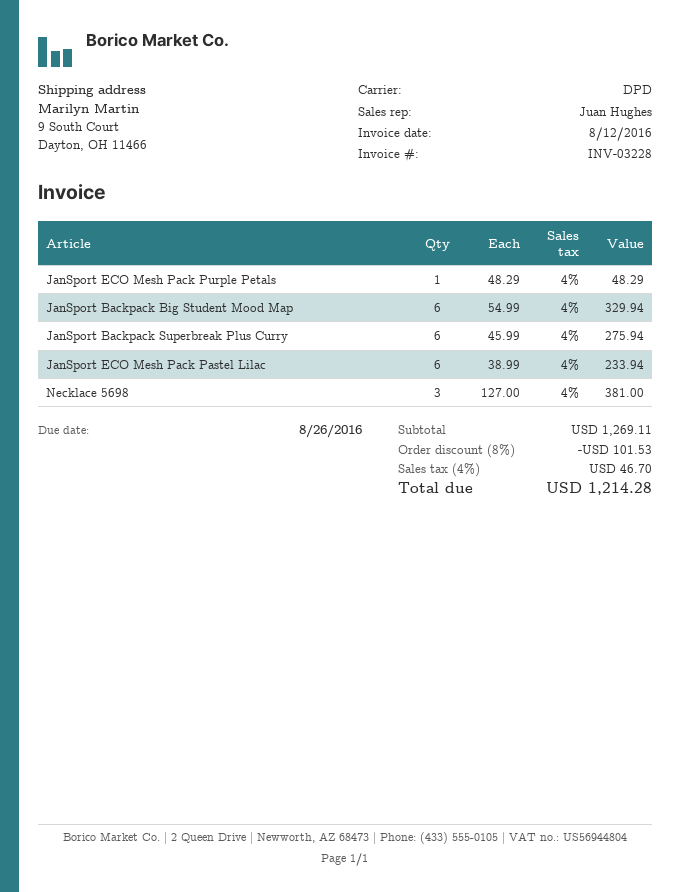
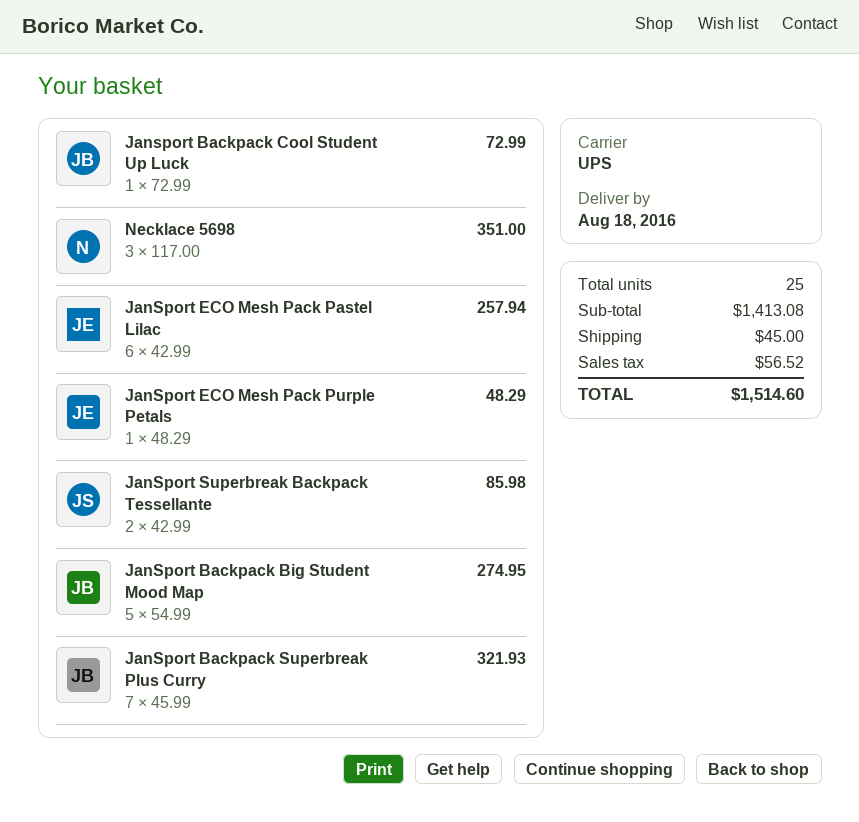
shipping method: DPD -> UPS
JanSport Backpack Big Student Mood Map: 6 x 54.99 = 329.94 -> 5 x 54.99 = 274.95
JanSport Backpack Superbreak Plus Curry: 6 x 45.99 = 275.94 -> 7 x 45.99 = 321.93
JanSport ECO Mesh Pack Pastel Lilac: 6 x 38.99 = 233.94 -> 6 x 42.99 = 257.94
Necklace 5698: 3 x 127.00 = 381.00 -> 3 x 117.00 = 351.00
Jansport Backpack Cool Student Up Luck: none -> 1 x 72.99 = 72.99
JanSport Superbreak Backpack Tessellante: none -> 2 x 42.99 = 85.98
subtotal: 1269.11 -> 1413.08
discount: 8% = 101.53 -> none
shipping: none -> 45.00
tax: 46.70 -> 56.52
total: 1214.28 -> 1514.60

